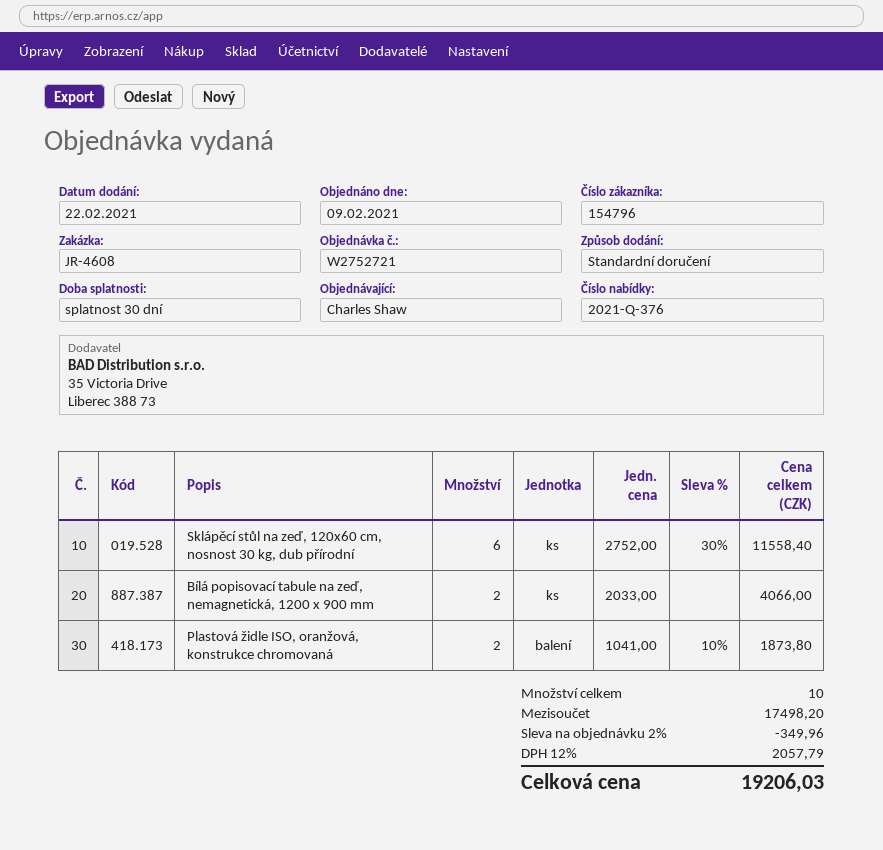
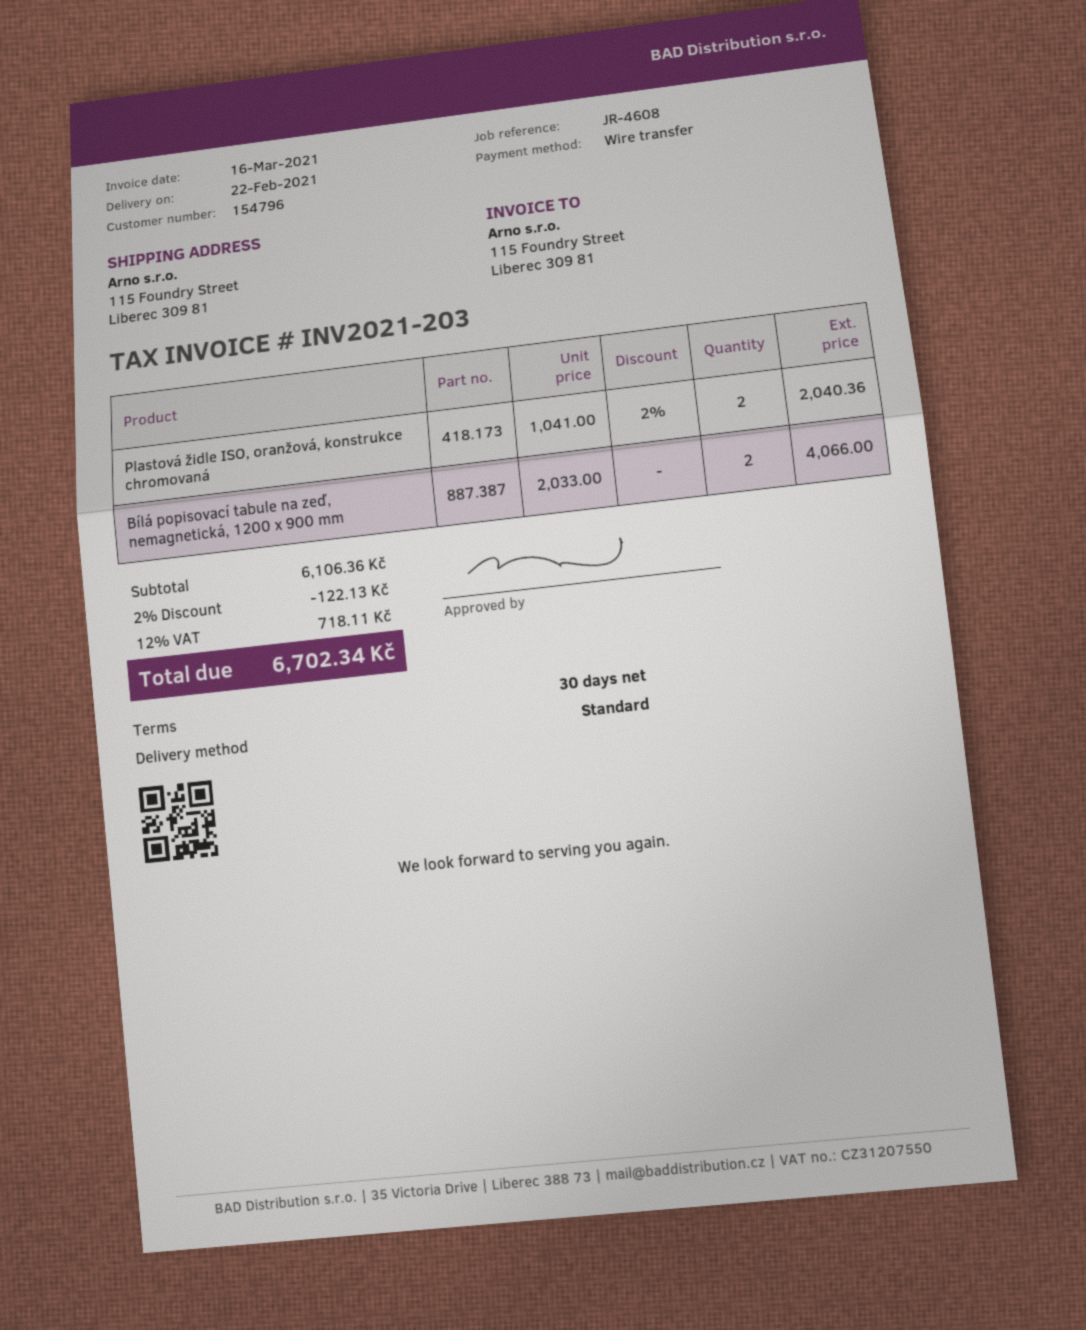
Sklápěcí stůl na zeď, 120x60 cm, nosnost 30 kg, dub přírodní: 6 x 2752.00 - 30% = 11558.40 -> none
Plastová židle ISO, oranžová, konstrukce chromovaná: 2 x 1041.00 - 10% = 1873.80 -> 2 x 1041.00 - 2% = 2040.36
subtotal: 17498.20 -> 6106.36
discount: 2% = 349.96 -> 2% = 122.13
tax: 12% = 2057.79 -> 12% = 718.11
total: 19206.03 -> 6702.34

